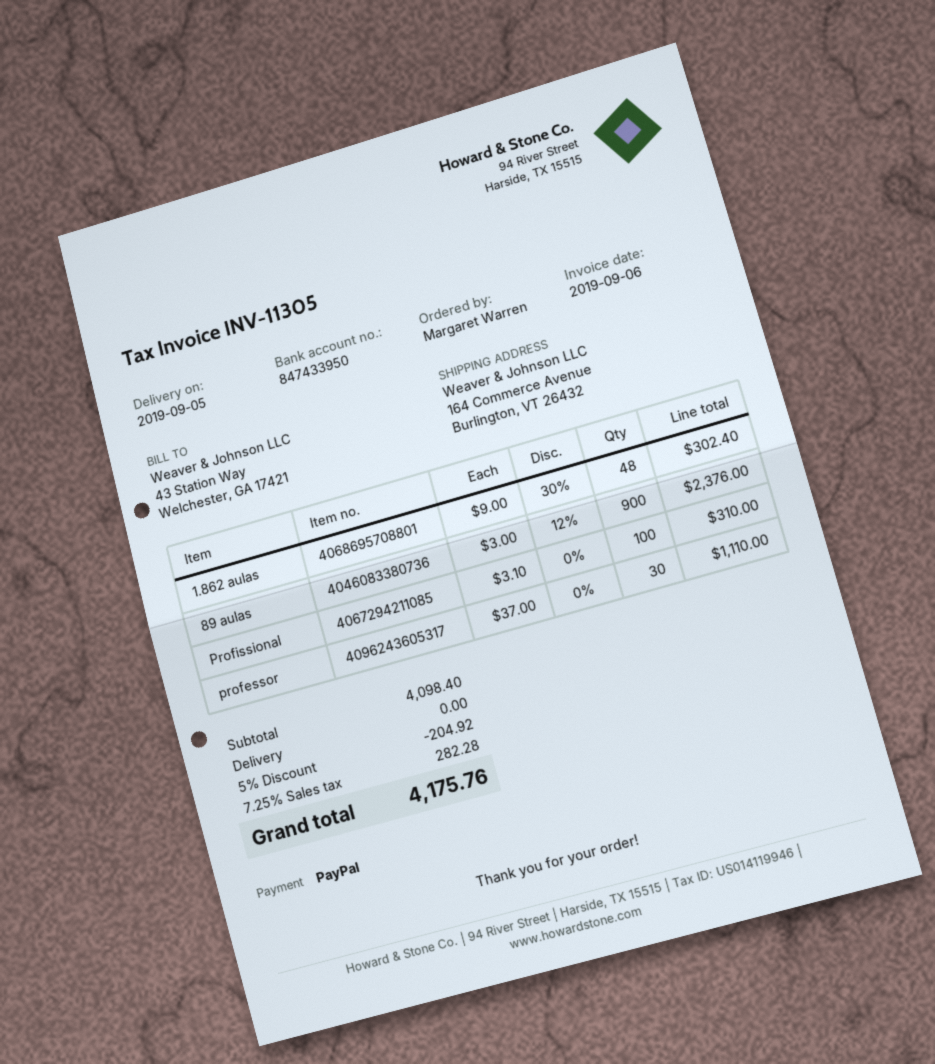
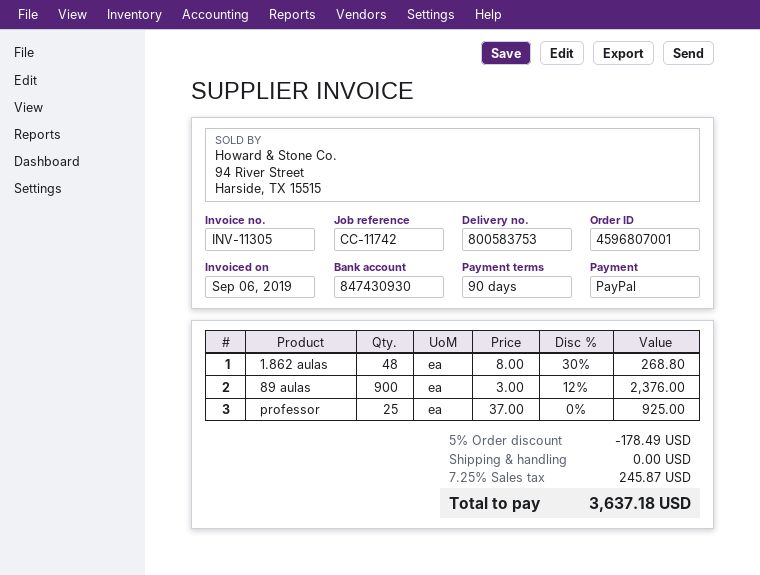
bank account: 847433950 -> 847430930
1.862 aulas: 48 x 9.00 - 30% = 302.40 -> 48 x 8.00 - 30% = 268.80
Profissional: 100 x 3.10 = 310.00 -> none
professor: 30 x 37.00 = 1110.00 -> 25 x 37.00 = 925.00
discount: 5% = 204.92 -> 5% = 178.49
tax: 7.25% = 282.28 -> 7.25% = 245.87
total: 4175.76 -> 3637.18

